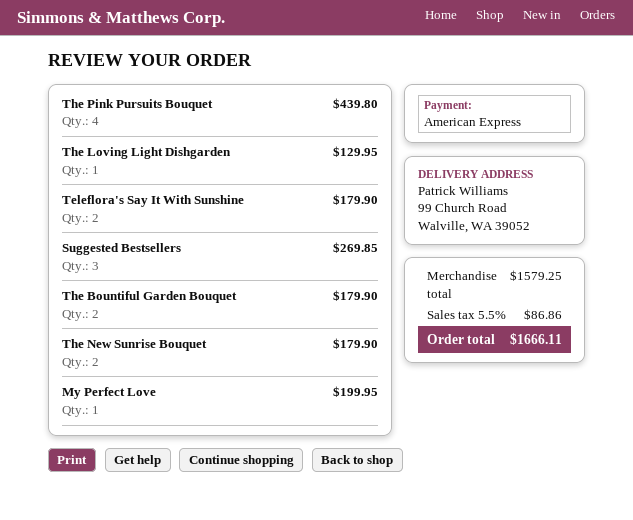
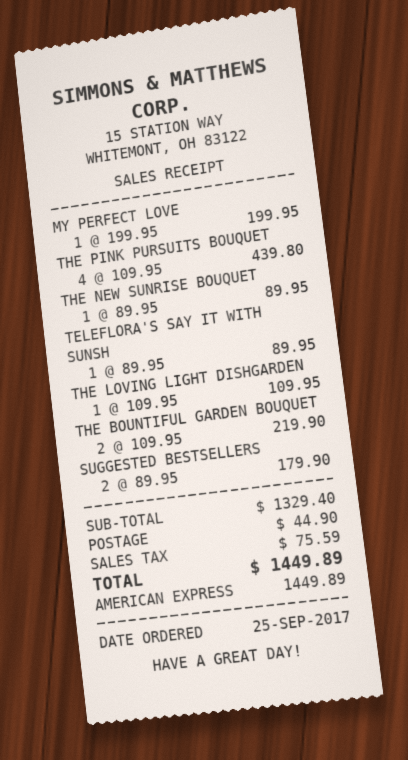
The Loving Light Dishgarden: 1 for 129.95 -> 1 for 109.95
Teleflora's Say It With Sunshine: 2 for 179.90 -> 1 for 89.95
Suggested Bestsellers: 3 for 269.85 -> 2 for 179.90
The Bountiful Garden Bouquet: 2 for 179.90 -> 2 for 219.90
The New Sunrise Bouquet: 2 for 179.90 -> 1 for 89.95
subtotal: 1579.25 -> 1329.40
shipping: none -> 44.90
tax: 86.86 -> 75.59
total: 1666.11 -> 1449.89

